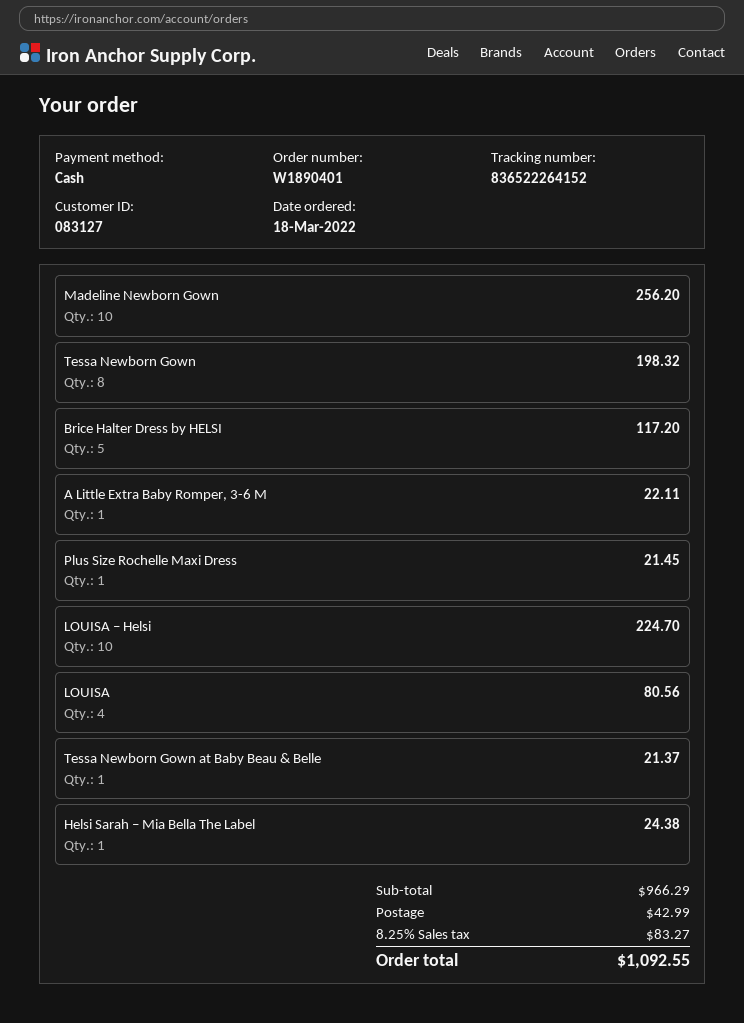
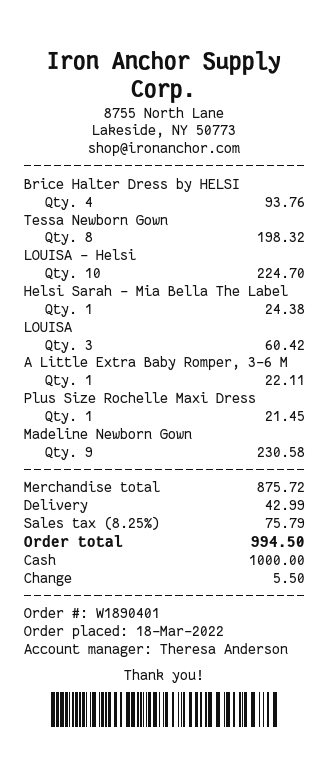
Madeline Newborn Gown: 10 for 256.20 -> 9 for 230.58
Brice Halter Dress by HELSI: 5 for 117.20 -> 4 for 93.76
LOUISA: 4 for 80.56 -> 3 for 60.42
Tessa Newborn Gown at Baby Beau & Belle: 1 for 21.37 -> none
subtotal: 966.29 -> 875.72
tax: 8.25% = 83.27 -> 8.25% = 75.79
total: 1092.55 -> 994.50

